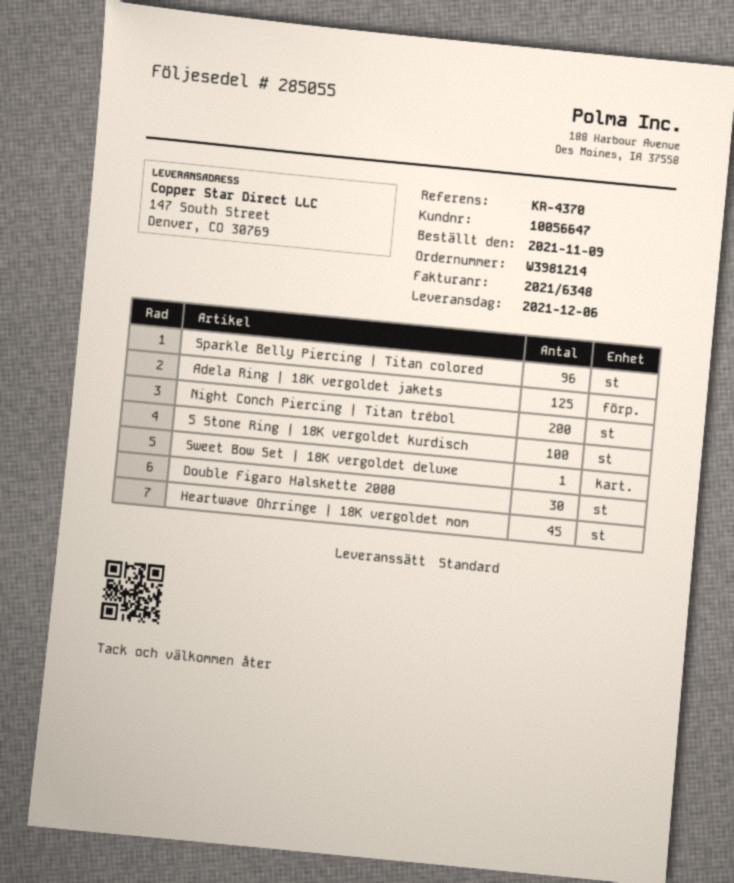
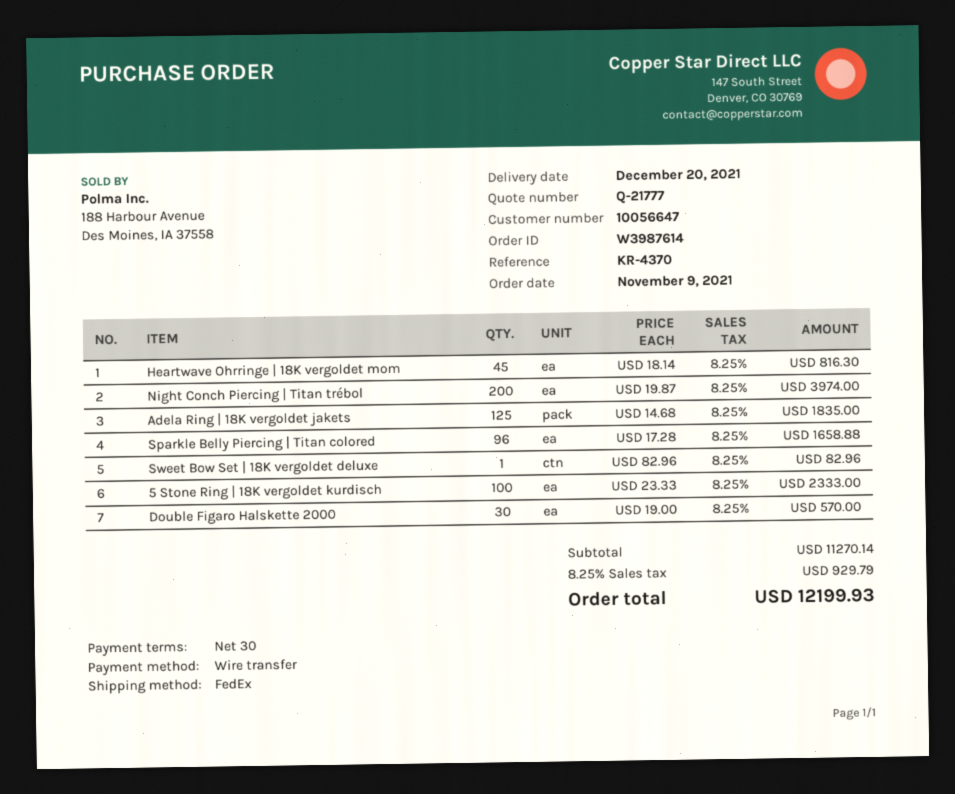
order number: W3981214 -> W3987614
delivery date: 2021-12-06 -> 2021-12-20
shipping method: standard -> FedEx

